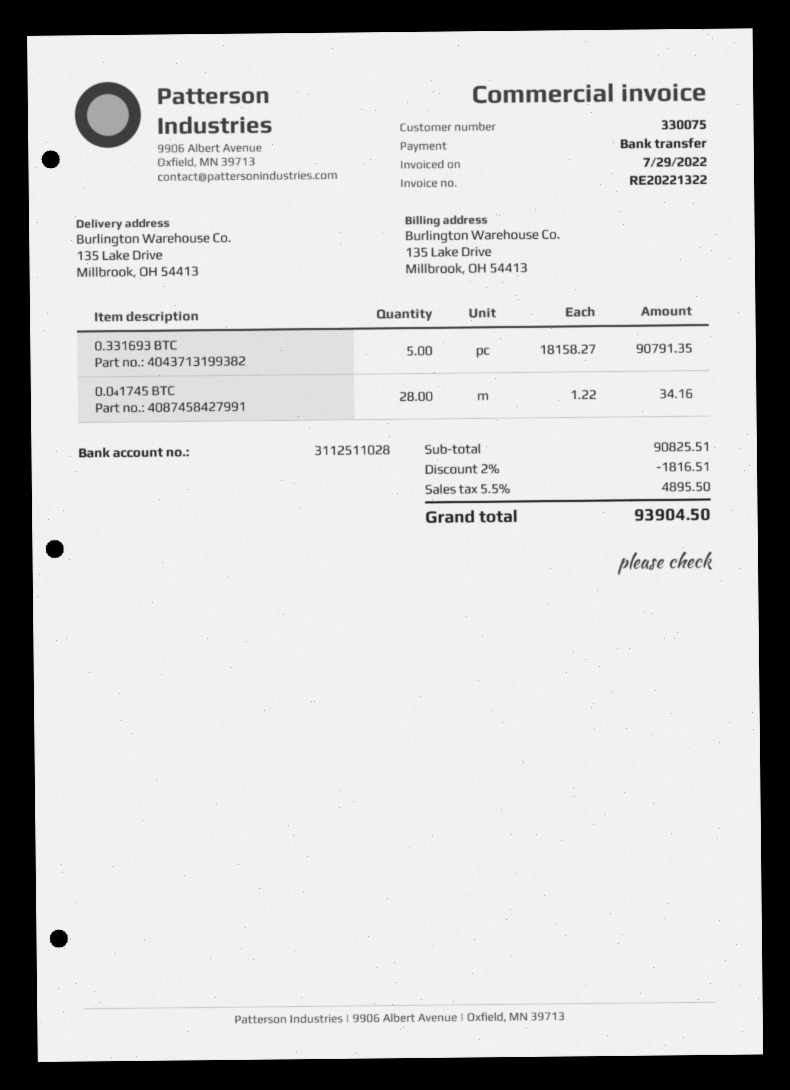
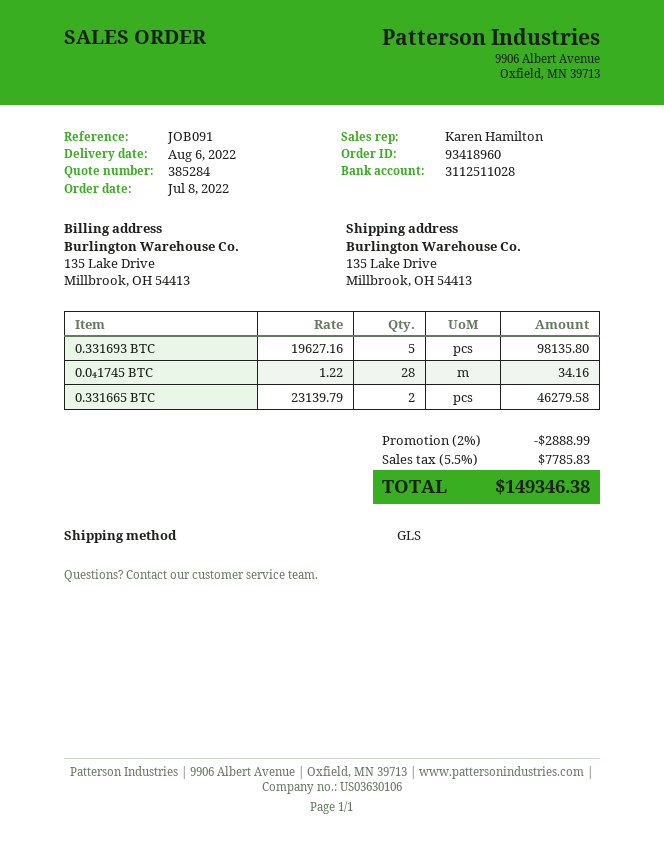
0.331693 BTC: 5 x 18158.27 = 90791.35 -> 5 x 19627.16 = 98135.80
0.331665 BTC: none -> 2 x 23139.79 = 46279.58
discount: 2% = 1816.51 -> 2% = 2888.99
tax: 5.5% = 4895.50 -> 5.5% = 7785.83
total: 93904.50 -> 149346.38

